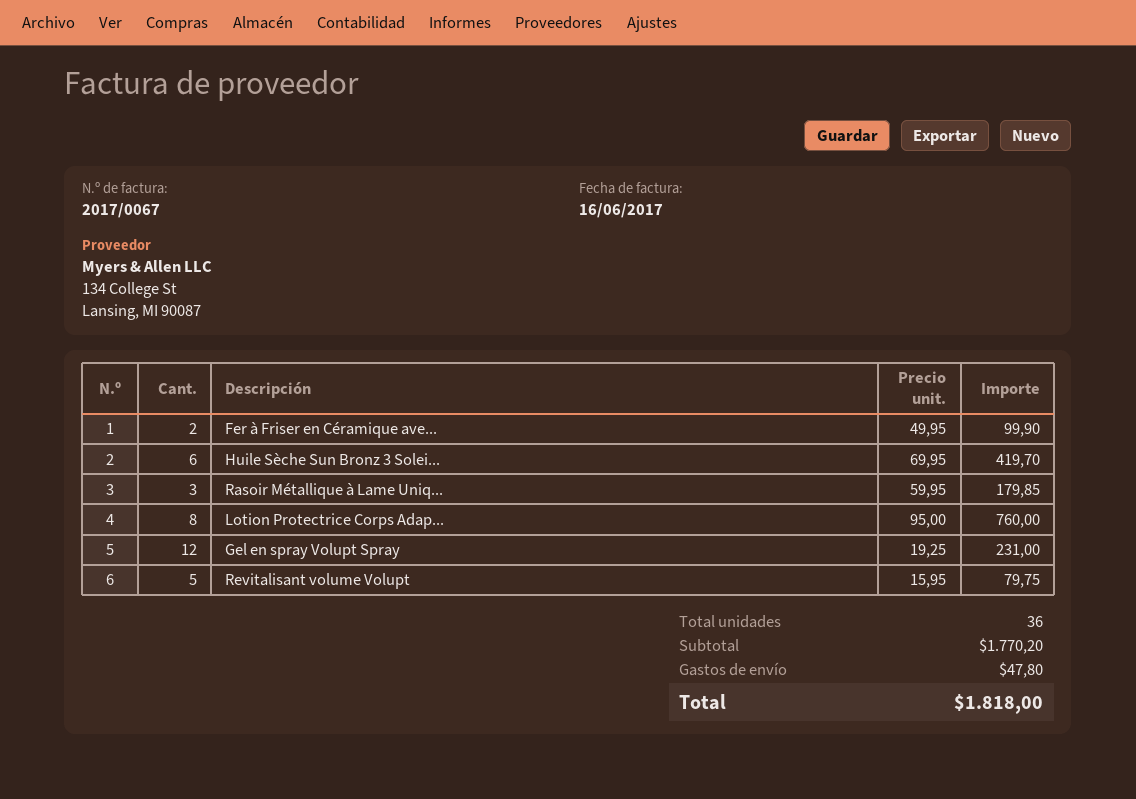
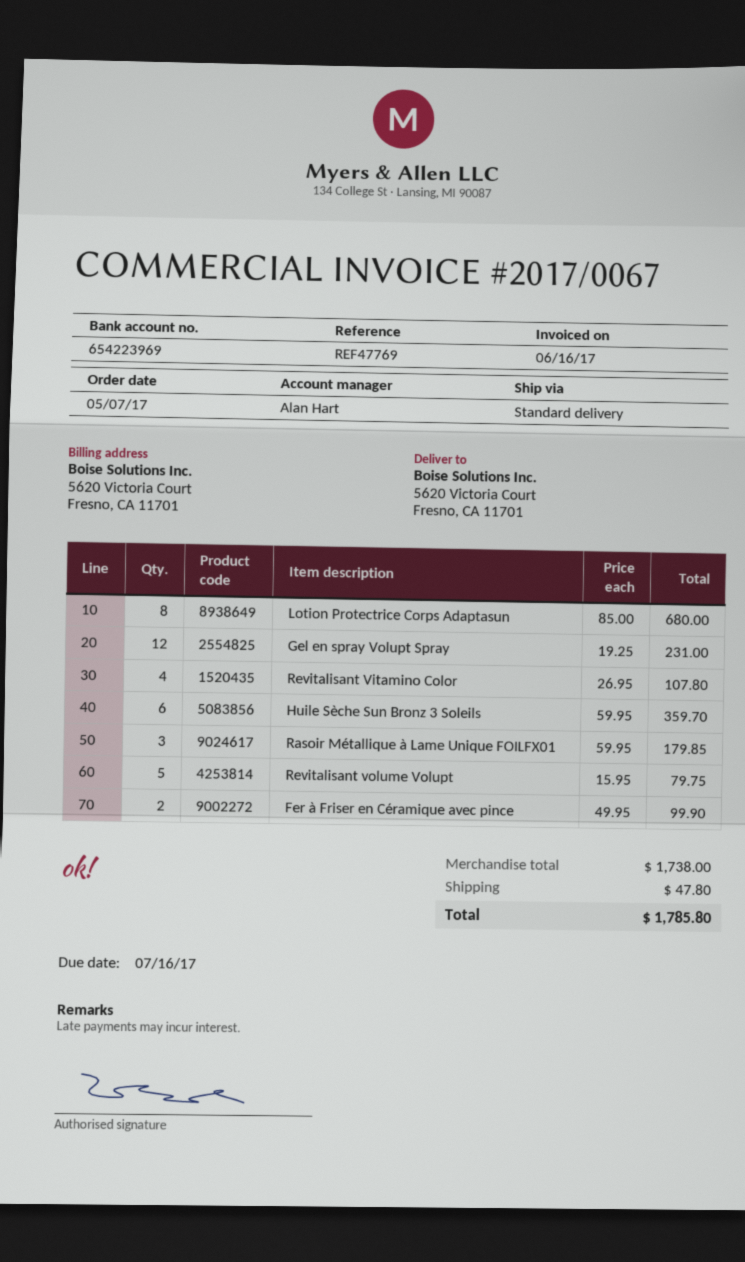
Huile Sèche Sun Bronz 3 Solei...: 6 x 69.95 = 419.70 -> 6 x 59.95 = 359.70
Lotion Protectrice Corps Adap...: 8 x 95.00 = 760.00 -> 8 x 85.00 = 680.00
Revitalisant Vitamino Color: none -> 4 x 26.95 = 107.80
subtotal: 1770.20 -> 1738.00
total: 1818.00 -> 1785.80

